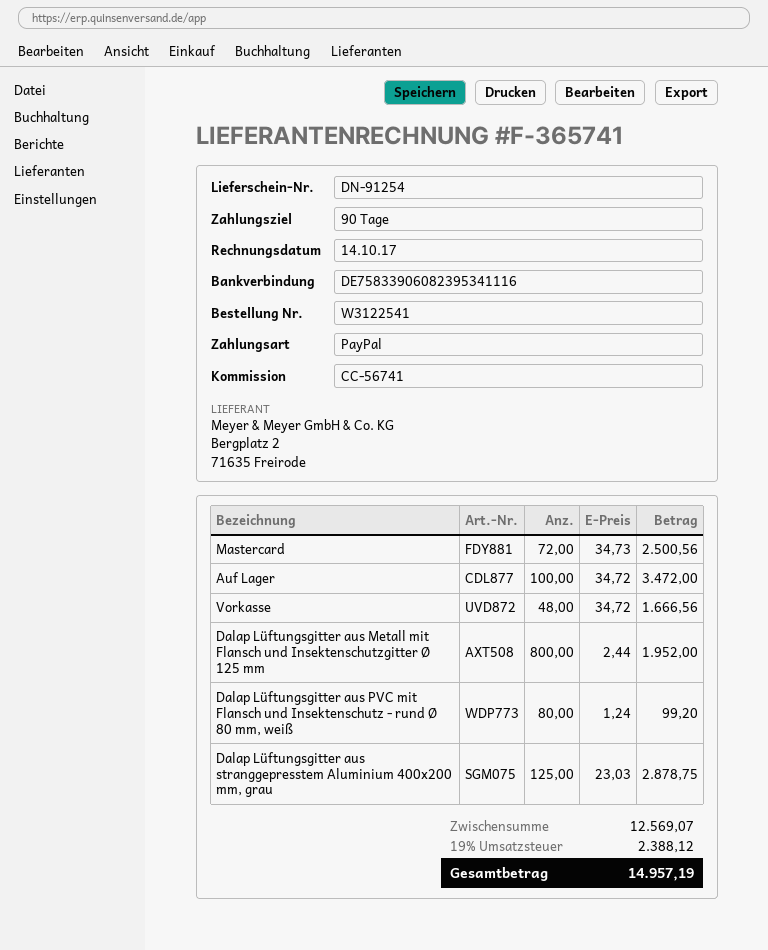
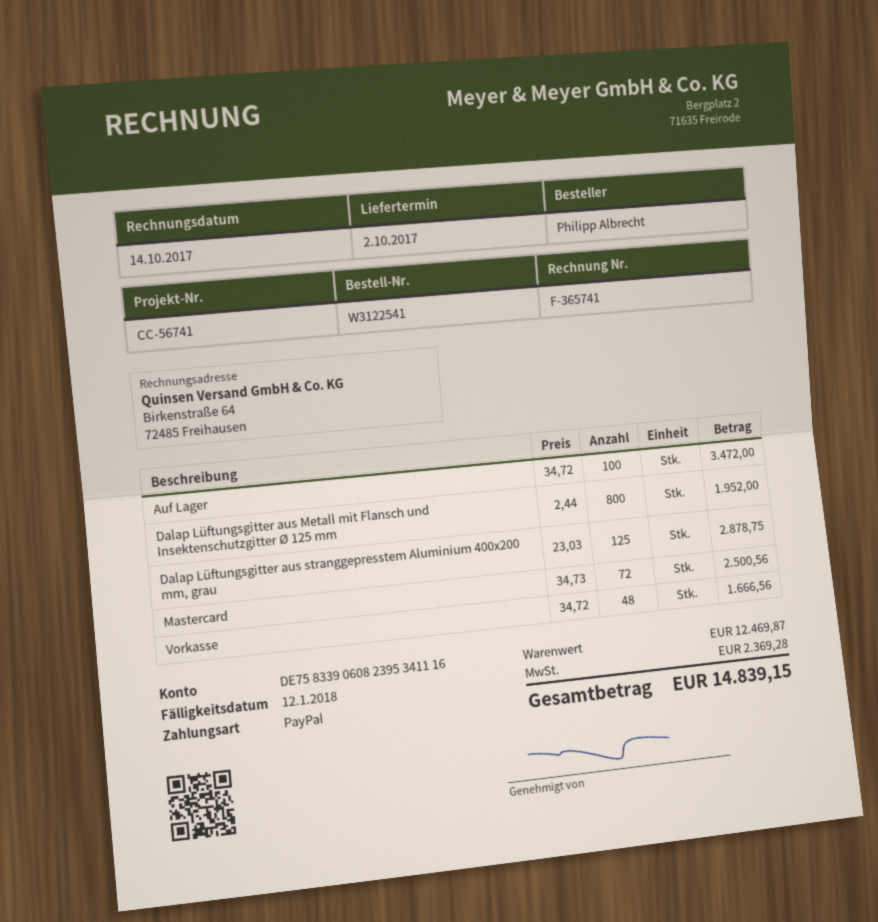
Dalap Lüftungsgitter aus PVC mit Flansch und Insektenschutz - rund Ø 80 mm, weiß: 80 x 1.24 = 99.20 -> none
subtotal: 12569.07 -> 12469.87
tax: 2388.12 -> 2369.28
total: 14957.19 -> 14839.15

